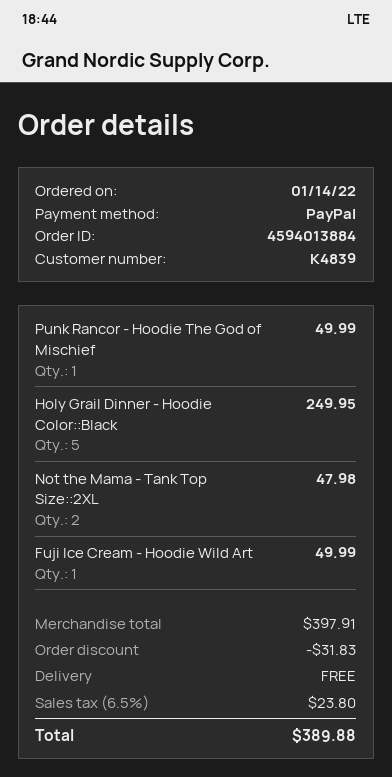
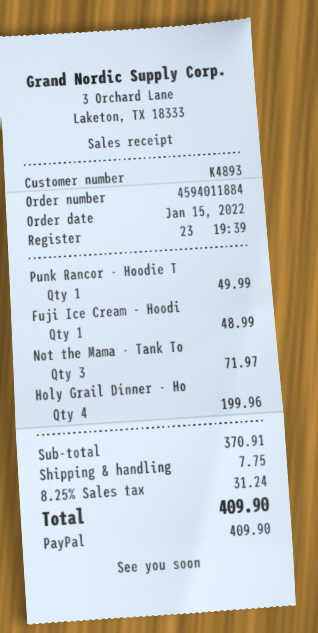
order number: 4594013884 -> 4594011884
order date: 2022-01-14 -> 2022-01-15
customer number: K4839 -> K4893
Holy Grail Dinner - Hoodie Color::Black: 5 for 249.95 -> 4 for 199.96
Not the Mama - Tank Top Size::2XL: 2 for 47.98 -> 3 for 71.97
Fuji Ice Cream - Hoodie Wild Art: 1 for 49.99 -> 1 for 48.99
subtotal: 397.91 -> 370.91
discount: 31.83 -> none
shipping: 0.00 -> 7.75
tax: 6.5% = 23.80 -> 8.25% = 31.24
total: 389.88 -> 409.90

